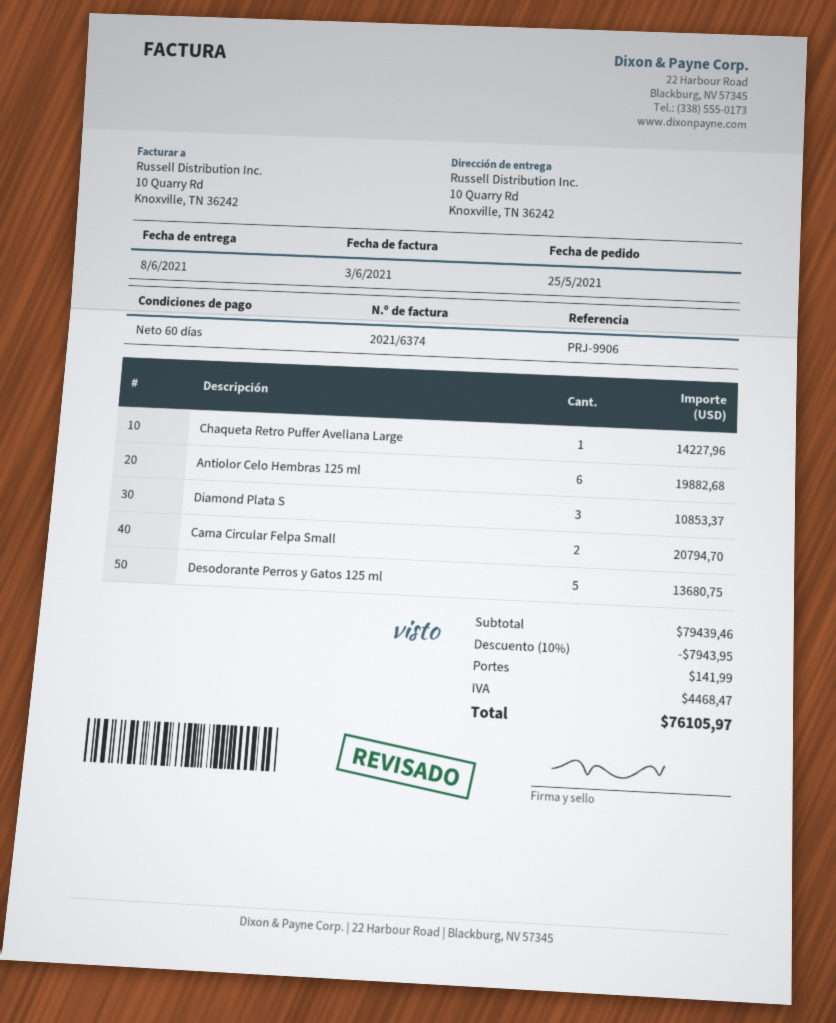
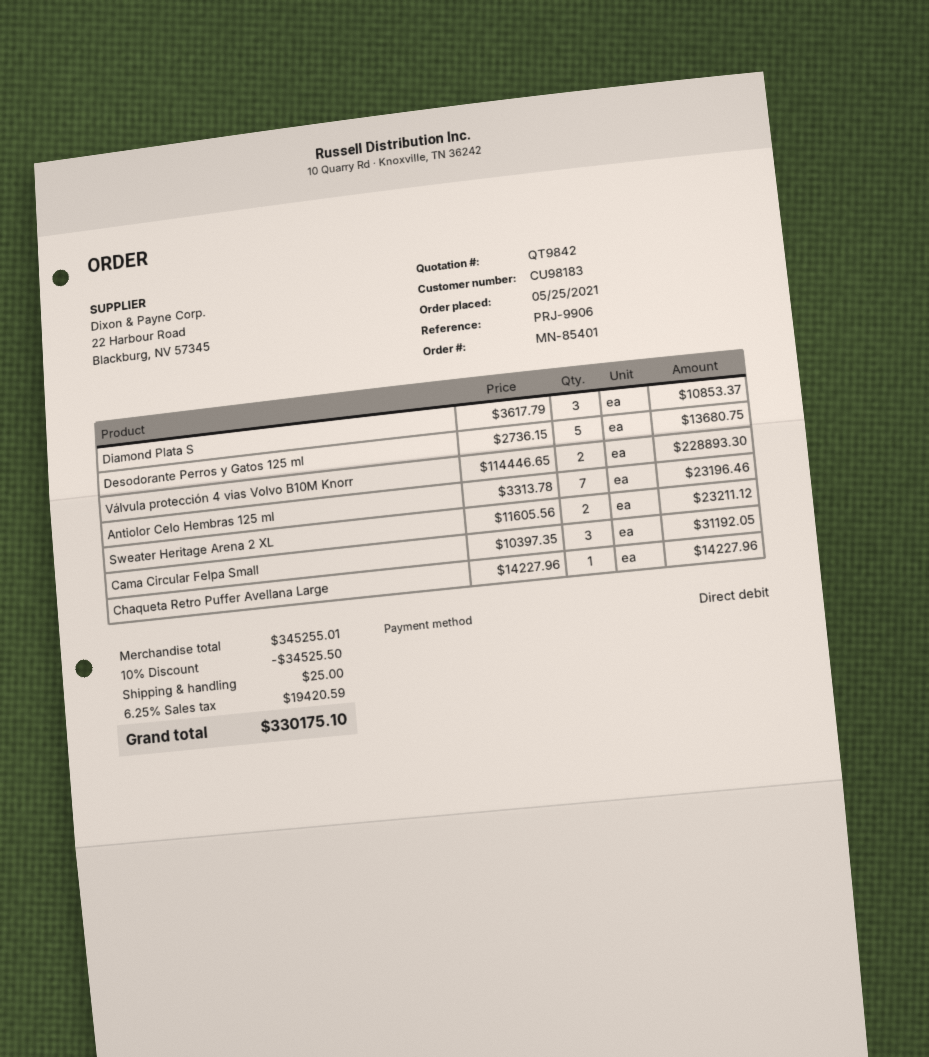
Antiolor Celo Hembras 125 ml: 6 for 19882.68 -> 7 for 23196.46
Cama Circular Felpa Small: 2 for 20794.70 -> 3 for 31192.05
Válvula protección 4 vias Volvo B10M Knorr: none -> 2 for 228893.30
Sweater Heritage Arena 2 XL: none -> 2 for 23211.12
subtotal: 79439.46 -> 345255.01
discount: 10% = 7943.95 -> 10% = 34525.50
shipping: 141.99 -> 25.00
tax: 4468.47 -> 19420.59
total: 76105.97 -> 330175.10

